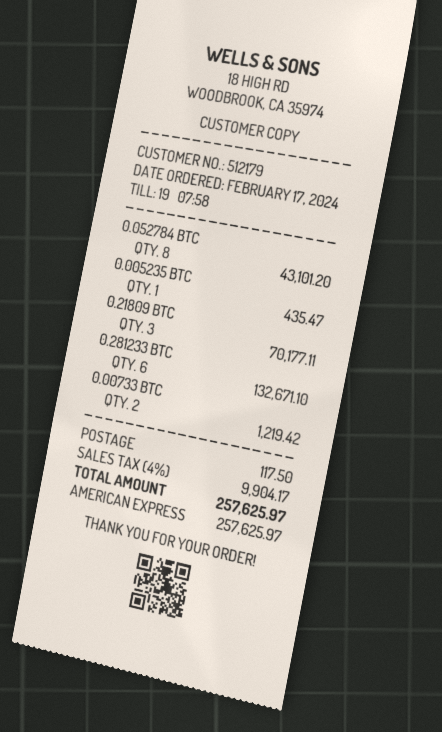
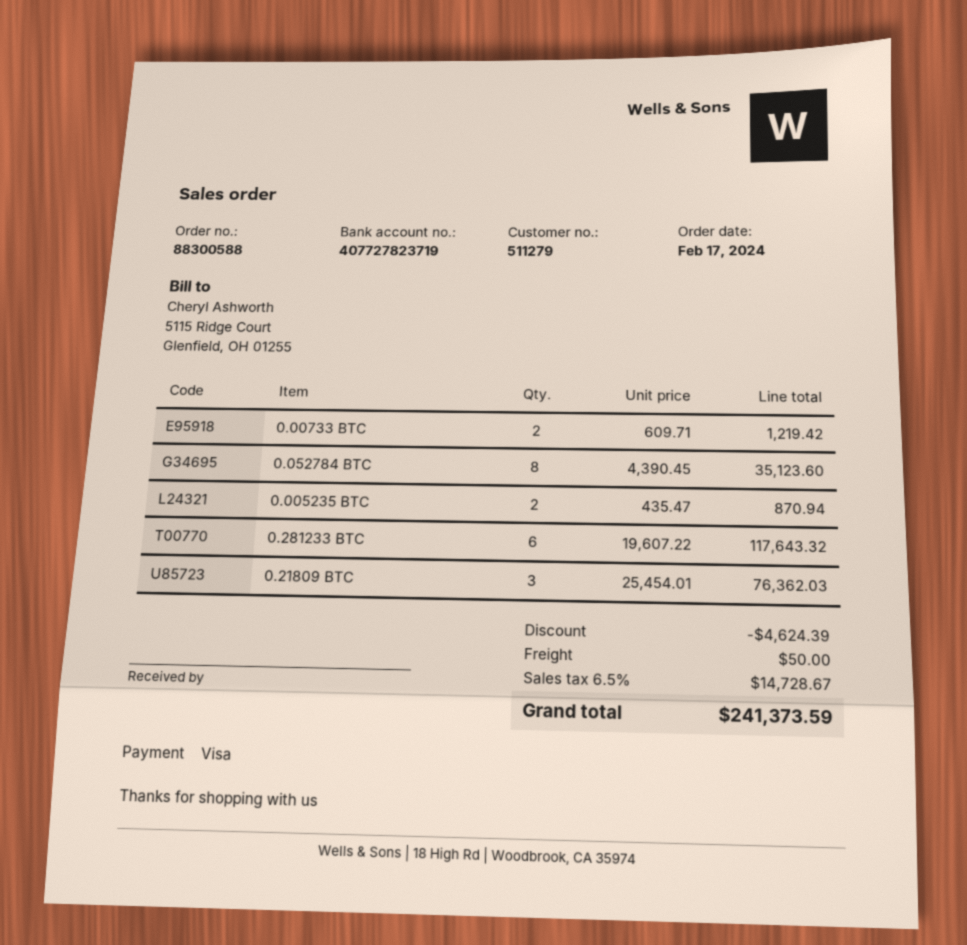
customer number: 512179 -> 511279
payment method: American Express -> Visa
0.052784 BTC: 8 for 43101.20 -> 8 for 35123.60
0.005235 BTC: 1 for 435.47 -> 2 for 870.94
0.21809 BTC: 3 for 70177.11 -> 3 for 76362.03
0.281233 BTC: 6 for 132671.10 -> 6 for 117643.32
discount: none -> 4624.39
shipping: 117.50 -> 50.00
tax: 4% = 9904.17 -> 6.5% = 14728.67
total: 257625.97 -> 241373.59

